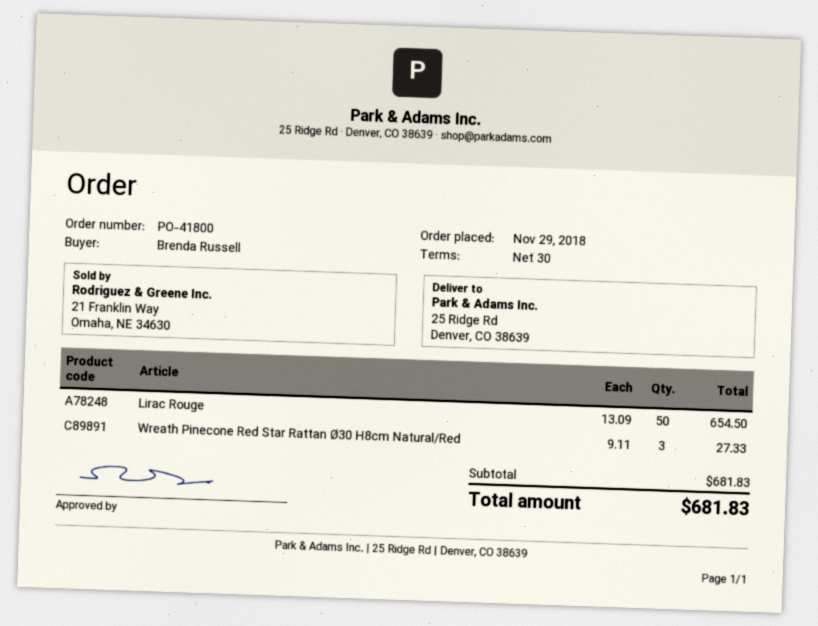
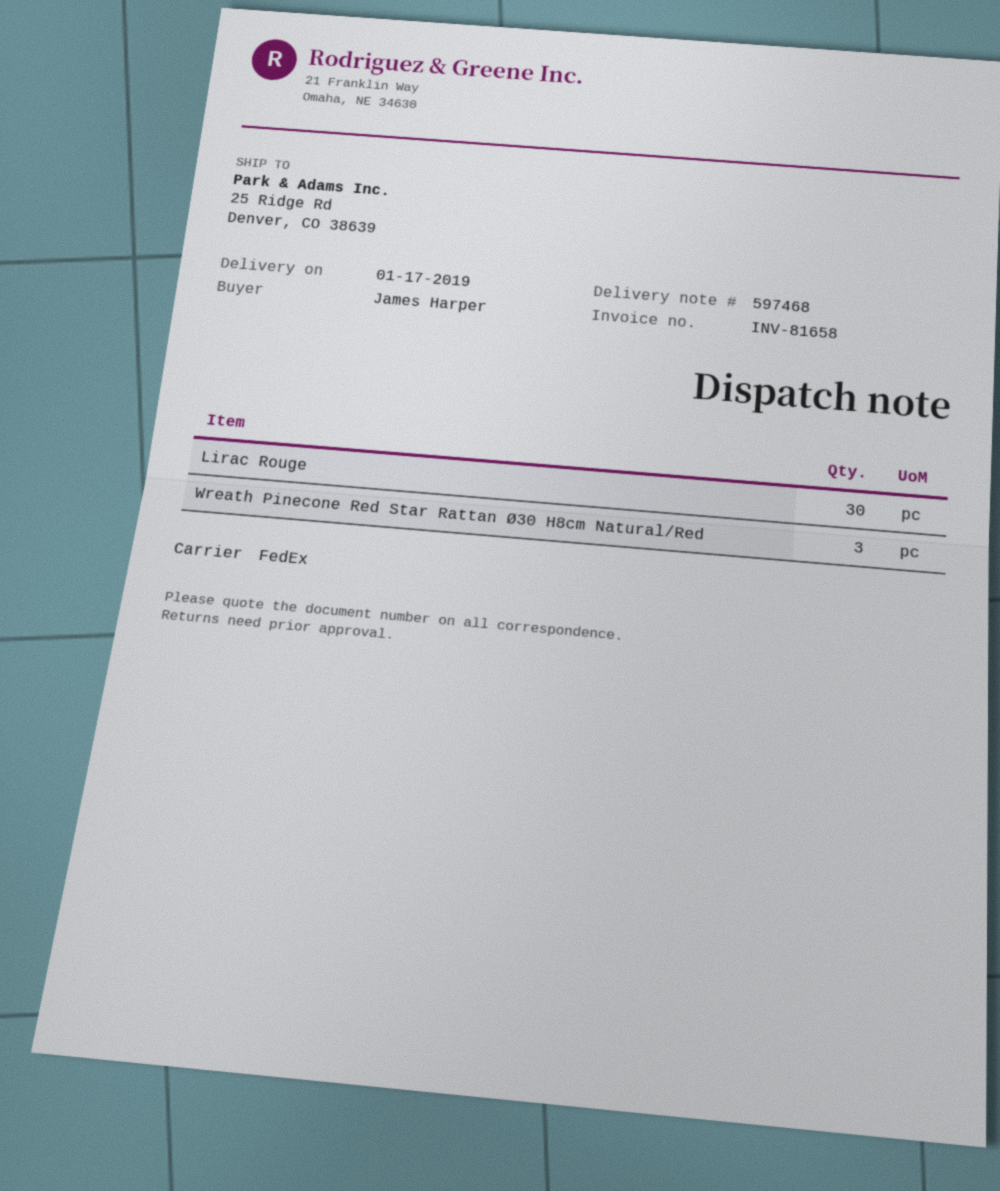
ordered by: Brenda Russell -> James Harper
Lirac Rouge: 50 -> 30

